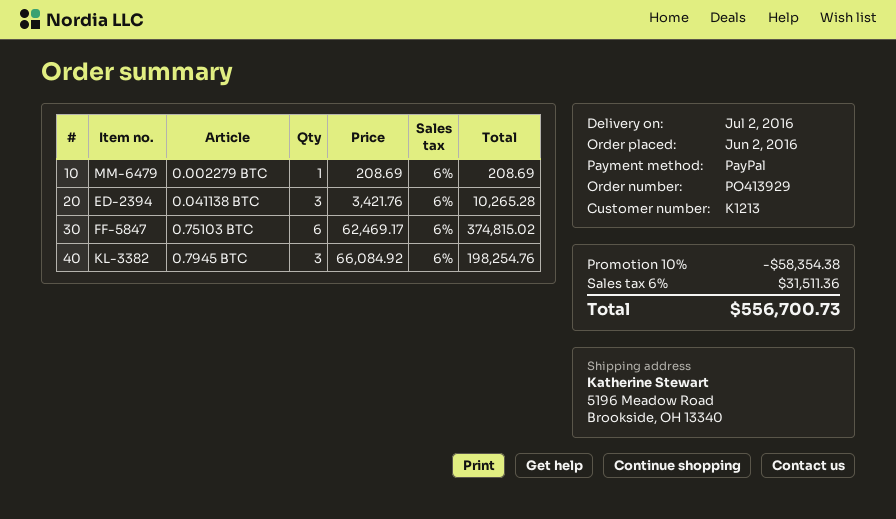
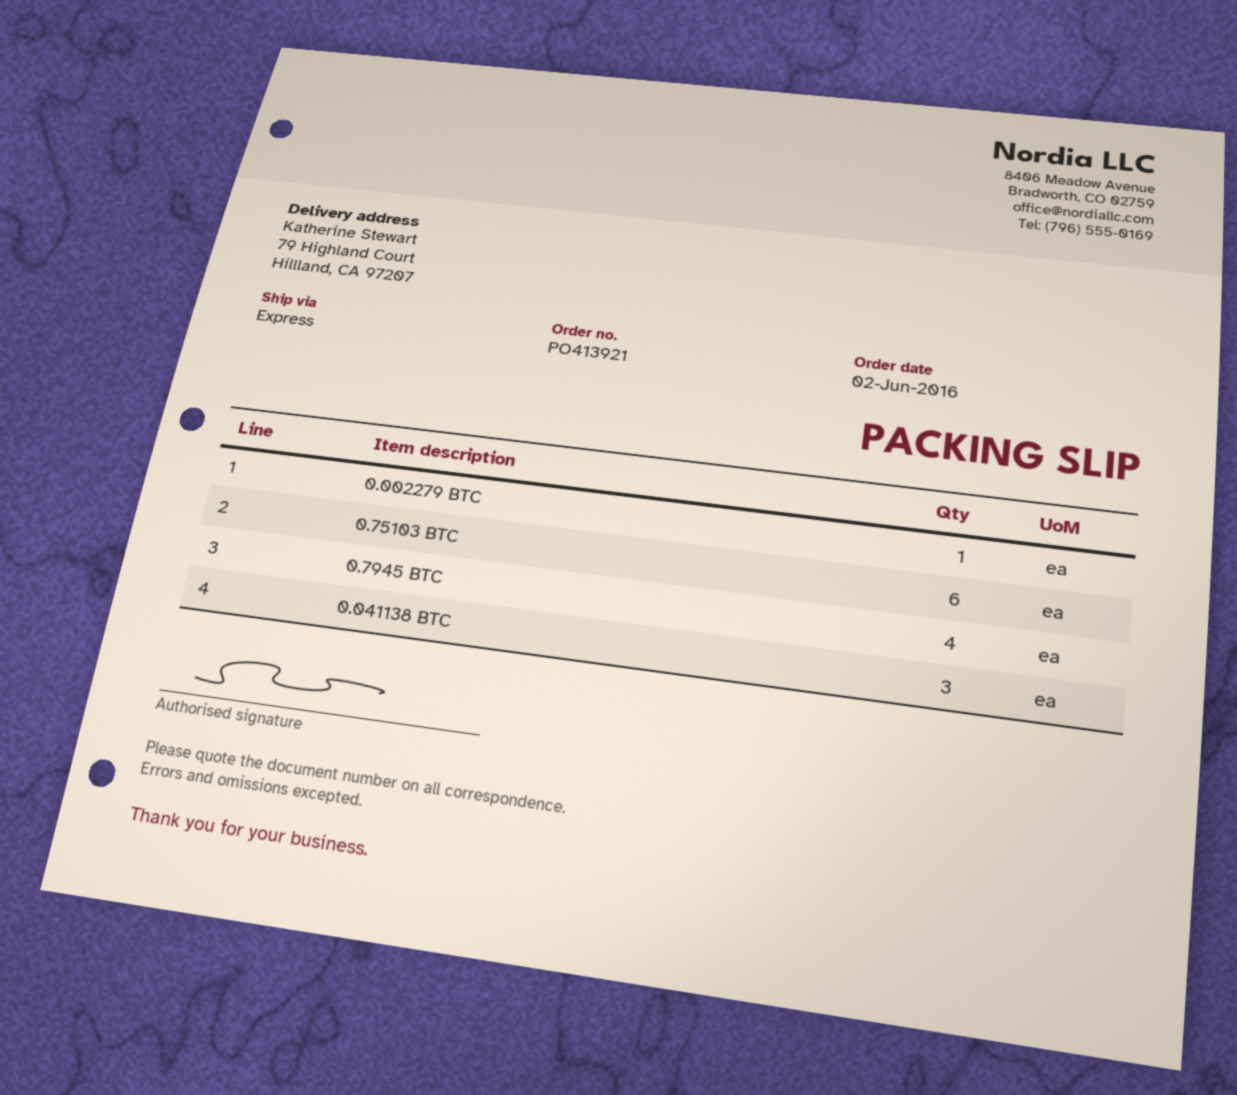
order number: PO413929 -> PO413921
ship to: 5196 Meadow Road, Brookside, OH 13340 -> 79 Highland Court, Hillland, CA 97207
0.7945 BTC: 3 -> 4

